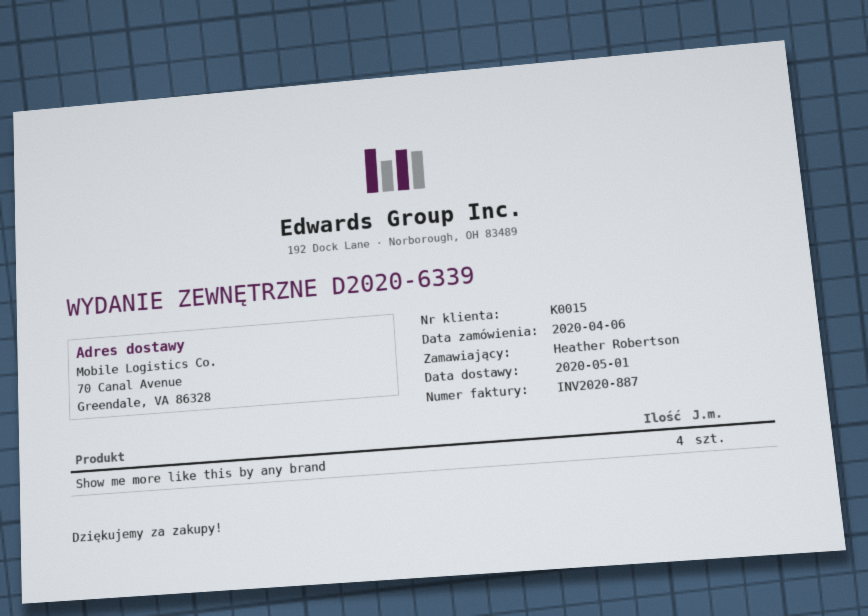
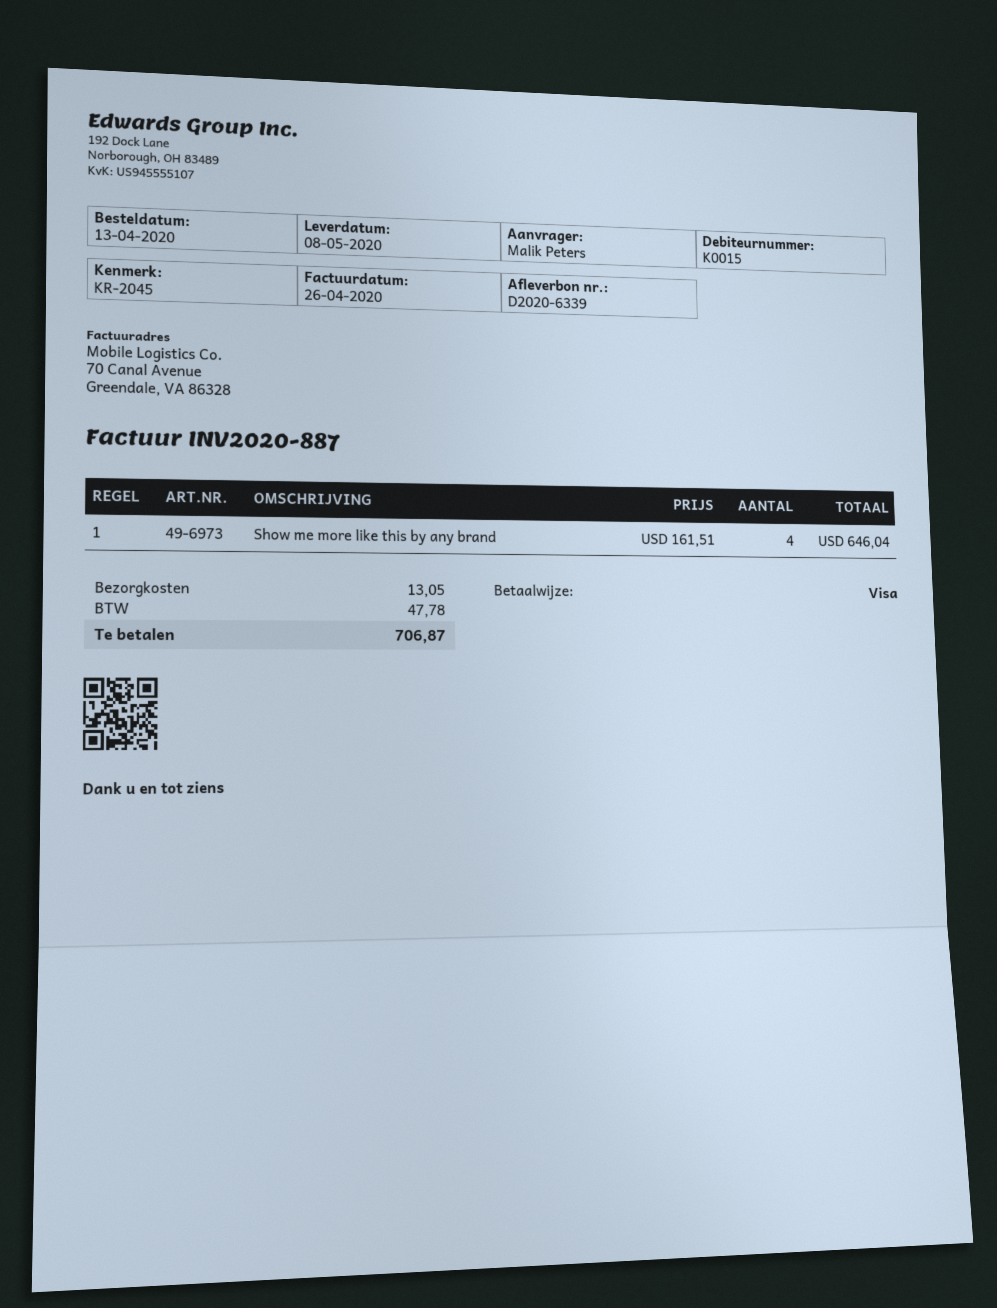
order date: 2020-04-06 -> 2020-04-13
delivery date: 2020-05-01 -> 2020-05-08
ordered by: Heather Robertson -> Malik Peters

